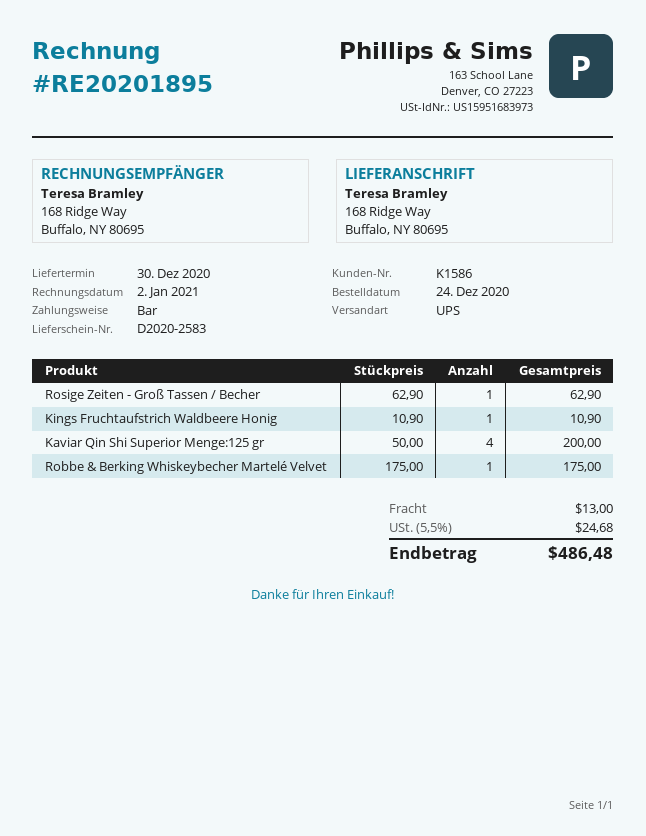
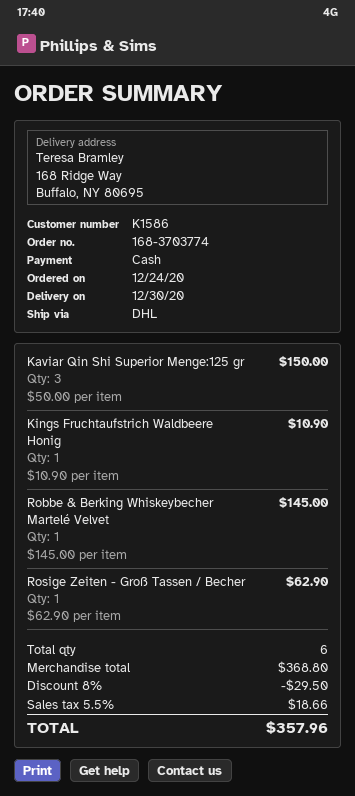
shipping method: UPS -> DHL
Kaviar Qin Shi Superior Menge:125 gr: 4 x 50.00 = 200.00 -> 3 x 50.00 = 150.00
Robbe & Berking Whiskeybecher Martelé Velvet: 1 x 175.00 = 175.00 -> 1 x 145.00 = 145.00
discount: none -> 8% = 29.50
shipping: 13.00 -> none
tax: 5.5% = 24.68 -> 5.5% = 18.66
total: 486.48 -> 357.96

